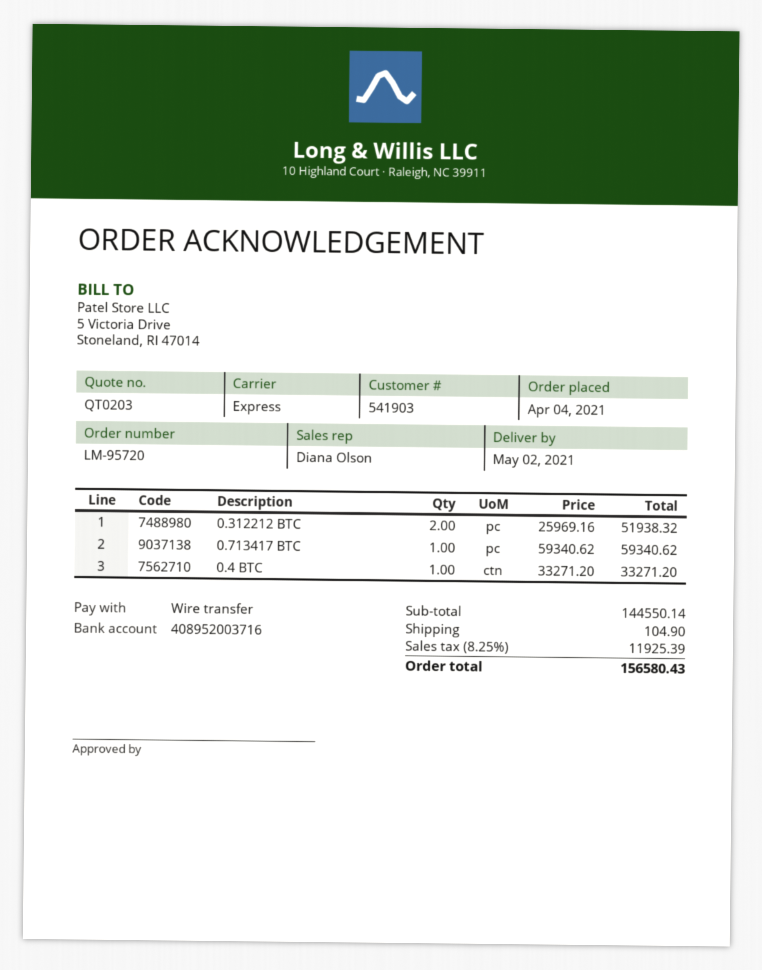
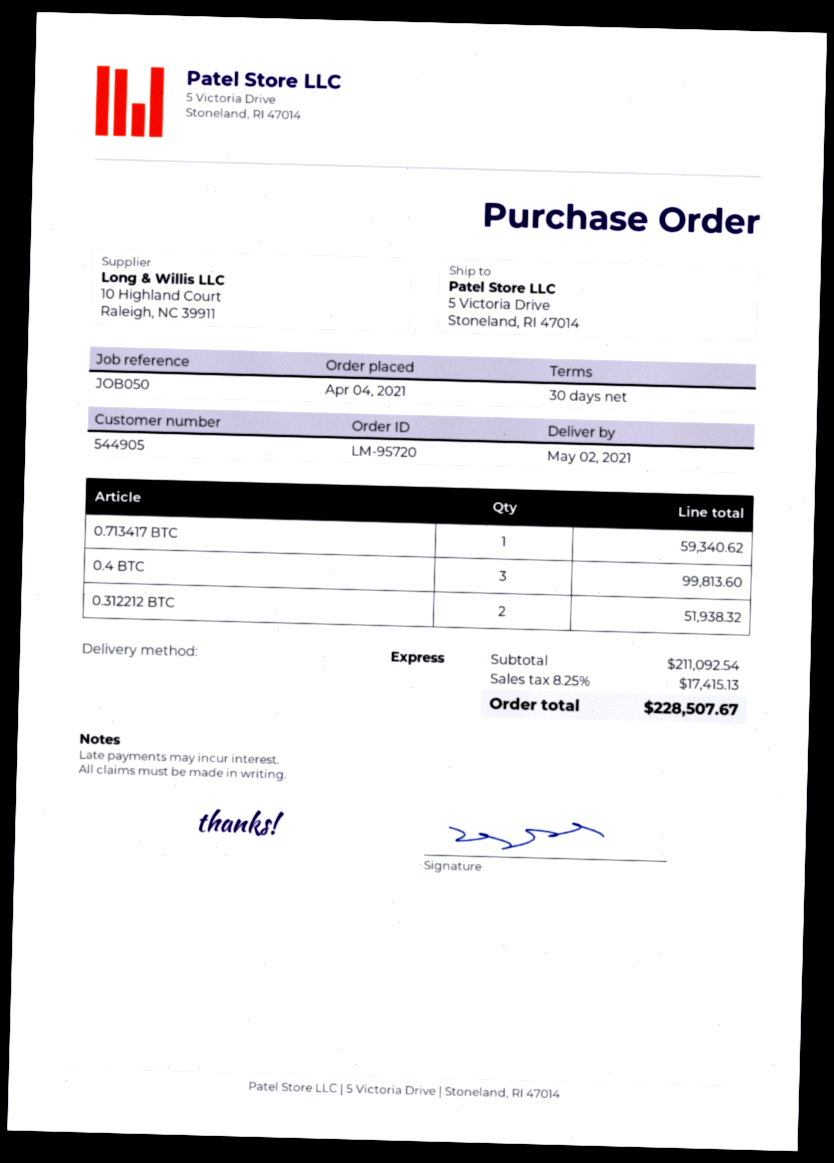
customer number: 541903 -> 544905
0.4 BTC: 1 for 33271.20 -> 3 for 99813.60
subtotal: 144550.14 -> 211092.54
shipping: 104.90 -> none
tax: 8.25% = 11925.39 -> 8.25% = 17415.13
total: 156580.43 -> 228507.67

